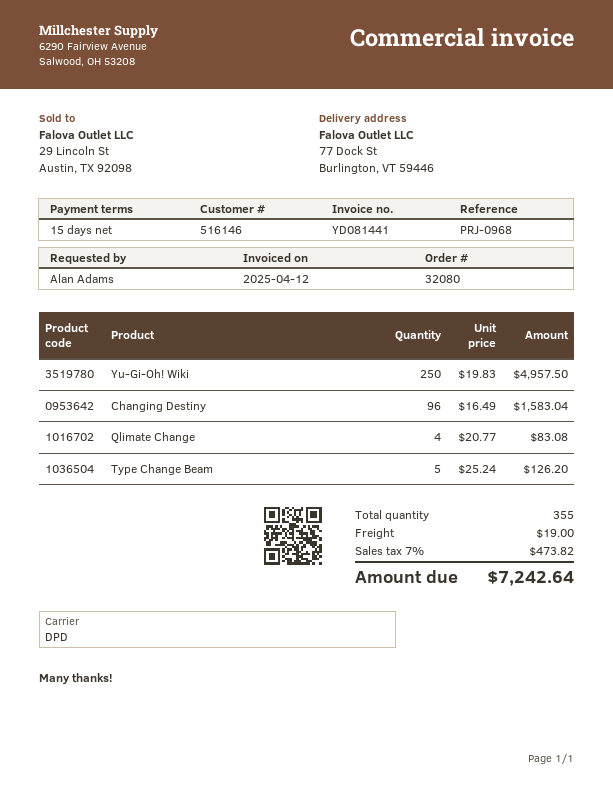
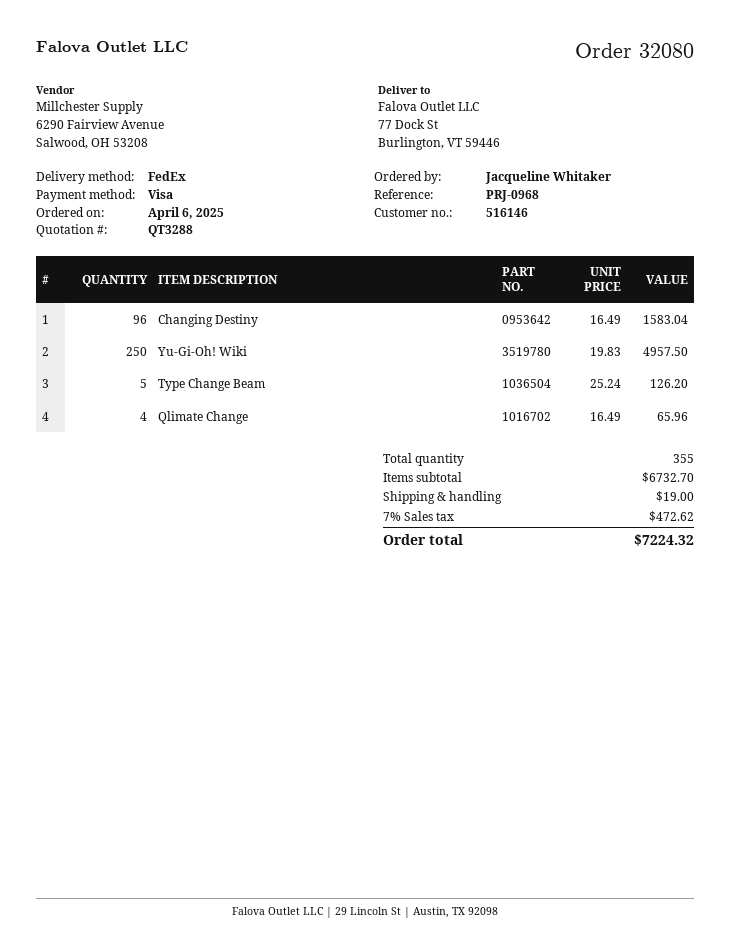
ordered by: Alan Adams -> Jacqueline Whitaker
shipping method: DPD -> FedEx
Qlimate Change: 4 x 20.77 = 83.08 -> 4 x 16.49 = 65.96
tax: 7% = 473.82 -> 7% = 472.62
total: 7242.64 -> 7224.32

